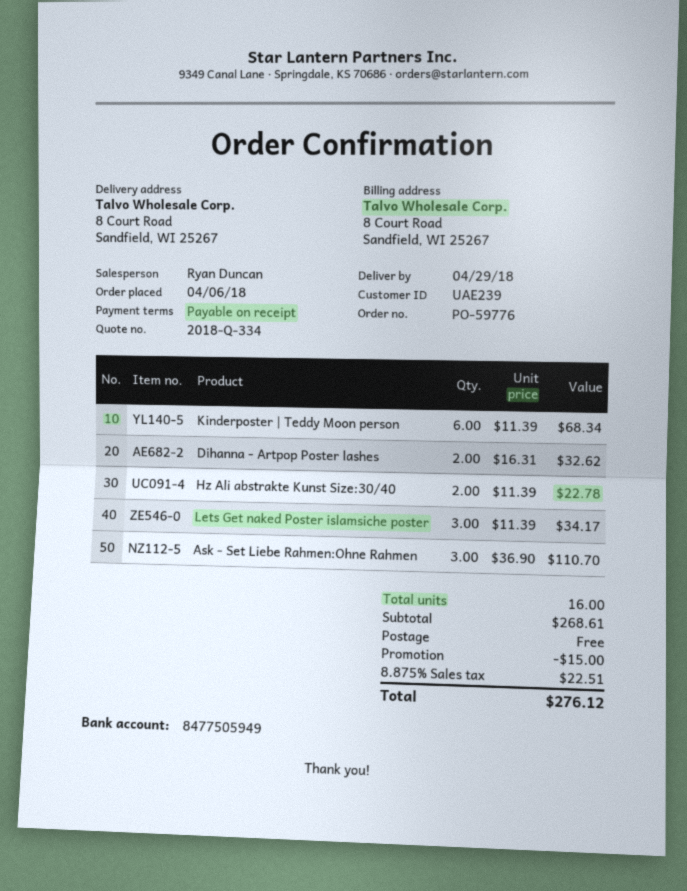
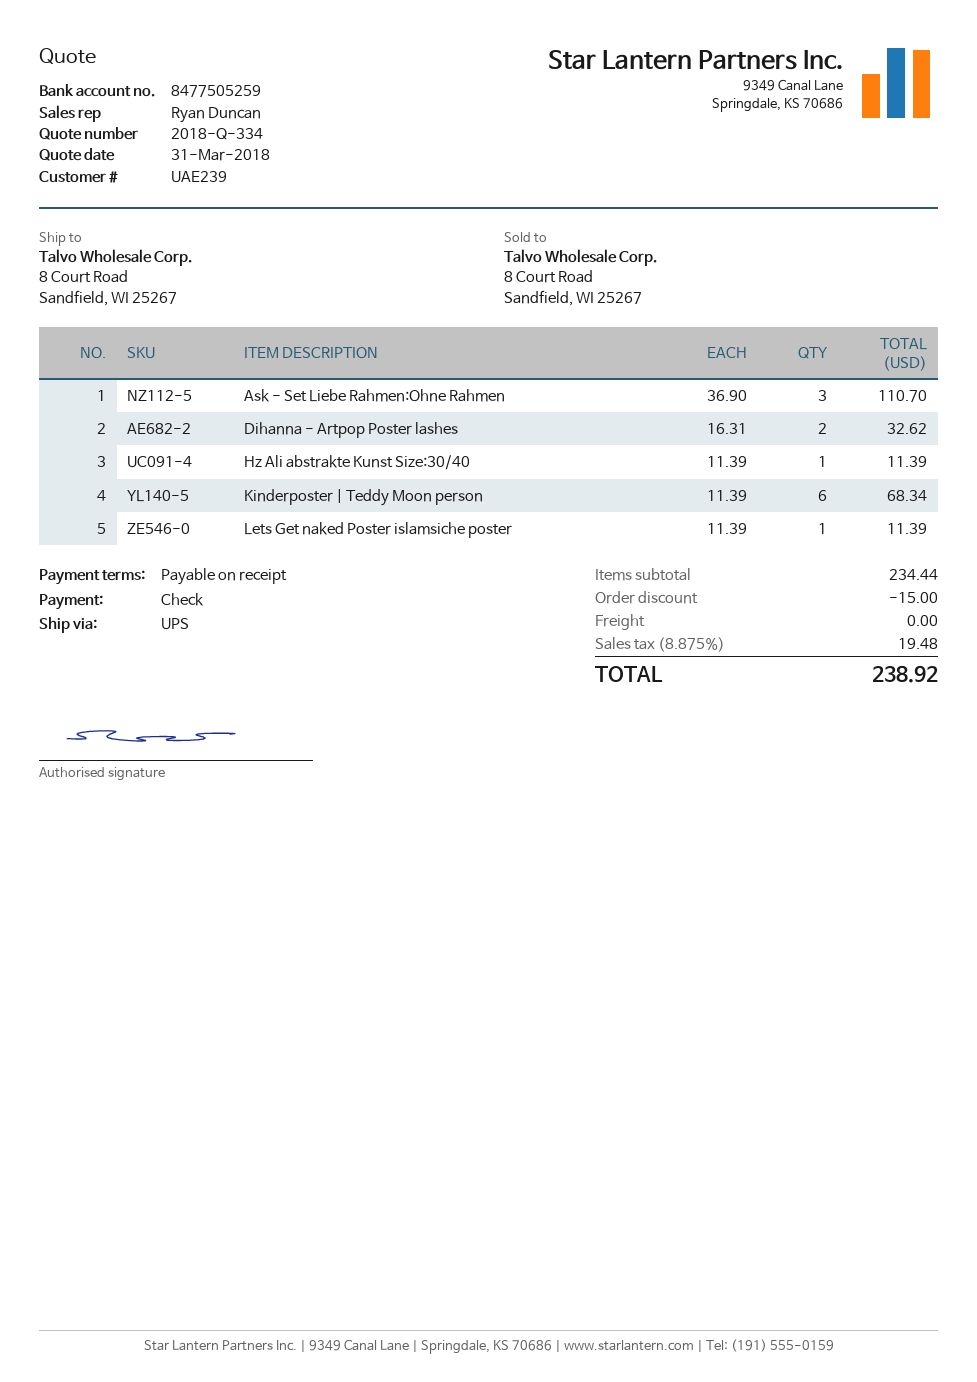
bank account: 8477505949 -> 8477505259
Hz Ali abstrakte Kunst Size:30/40: 2 x 11.39 = 22.78 -> 1 x 11.39 = 11.39
Lets Get naked Poster islamsiche poster: 3 x 11.39 = 34.17 -> 1 x 11.39 = 11.39
subtotal: 268.61 -> 234.44
tax: 8.875% = 22.51 -> 8.875% = 19.48
total: 276.12 -> 238.92

